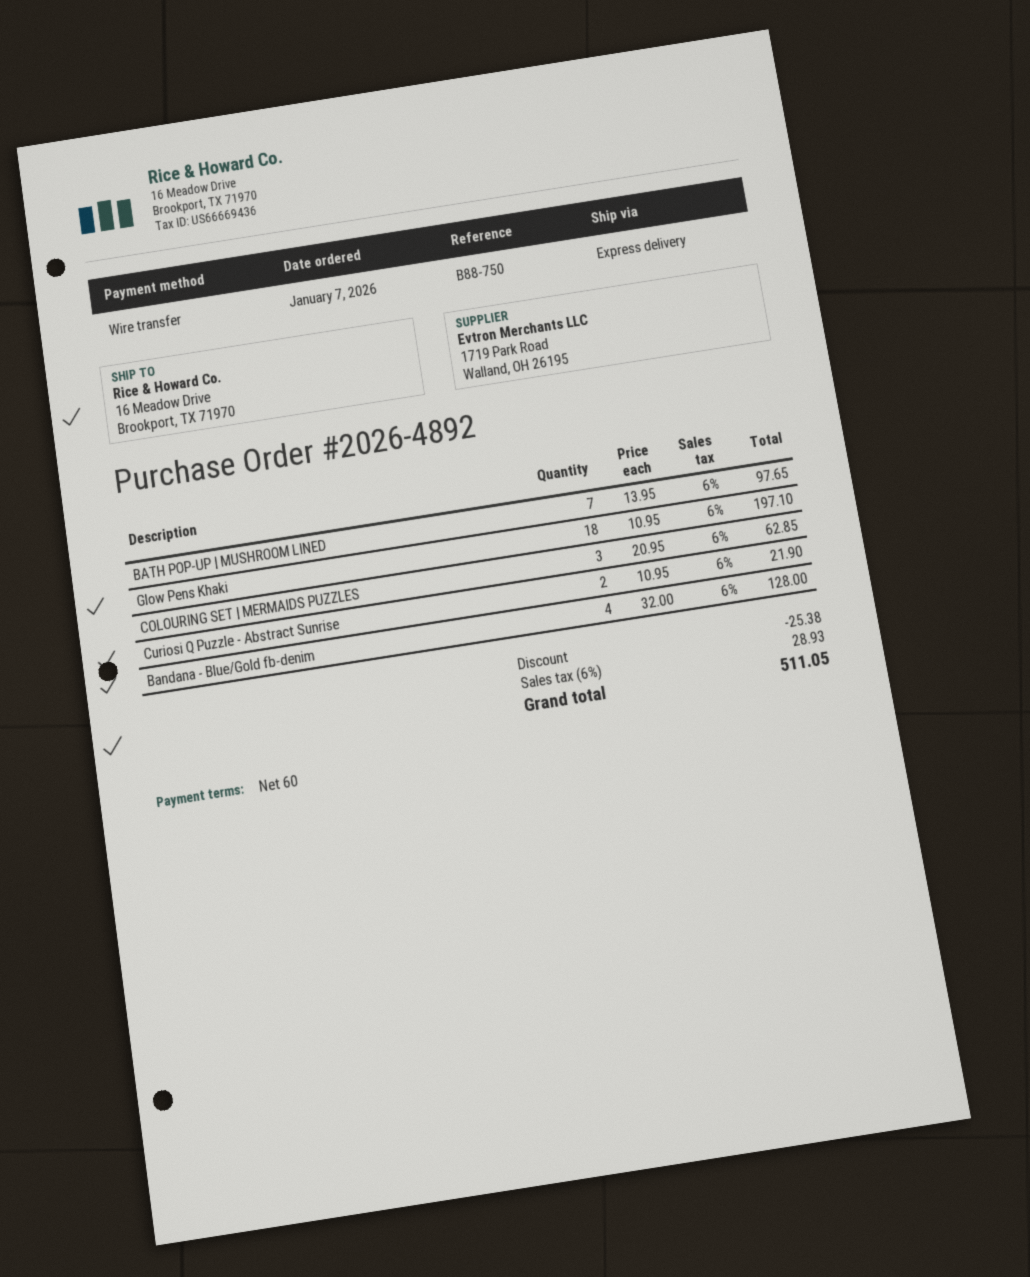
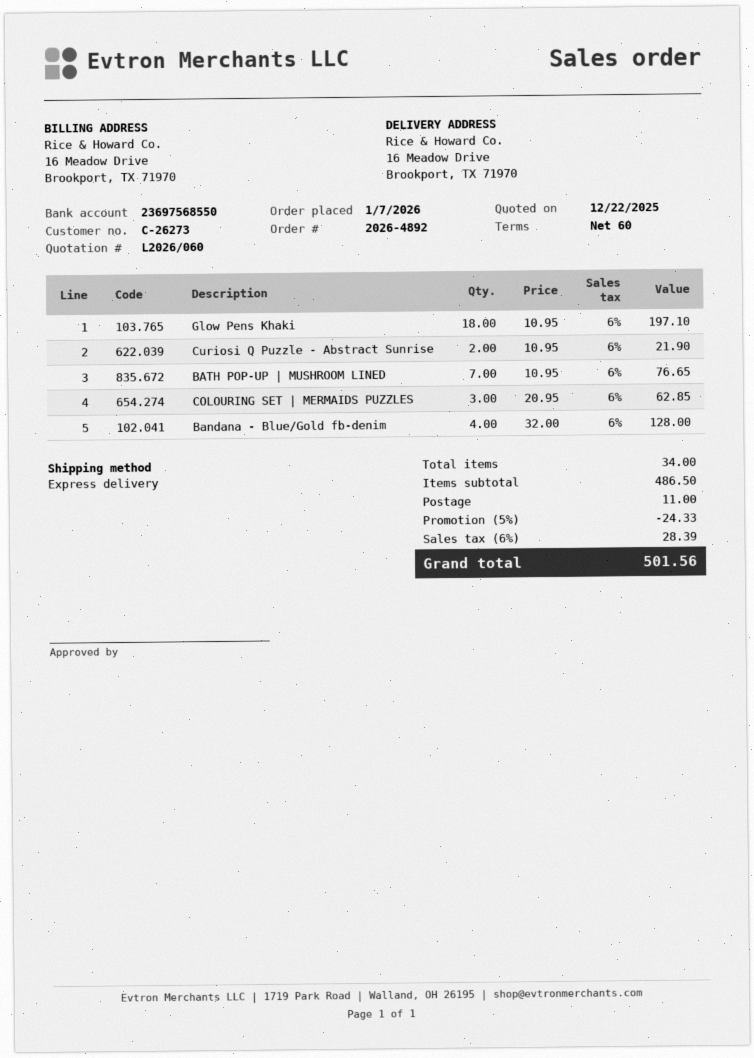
BATH POP-UP | MUSHROOM LINED: 7 x 13.95 = 97.65 -> 7 x 10.95 = 76.65
discount: 25.38 -> 24.33
shipping: none -> 11.00
tax: 6% = 28.93 -> 6% = 28.39
total: 511.05 -> 501.56

